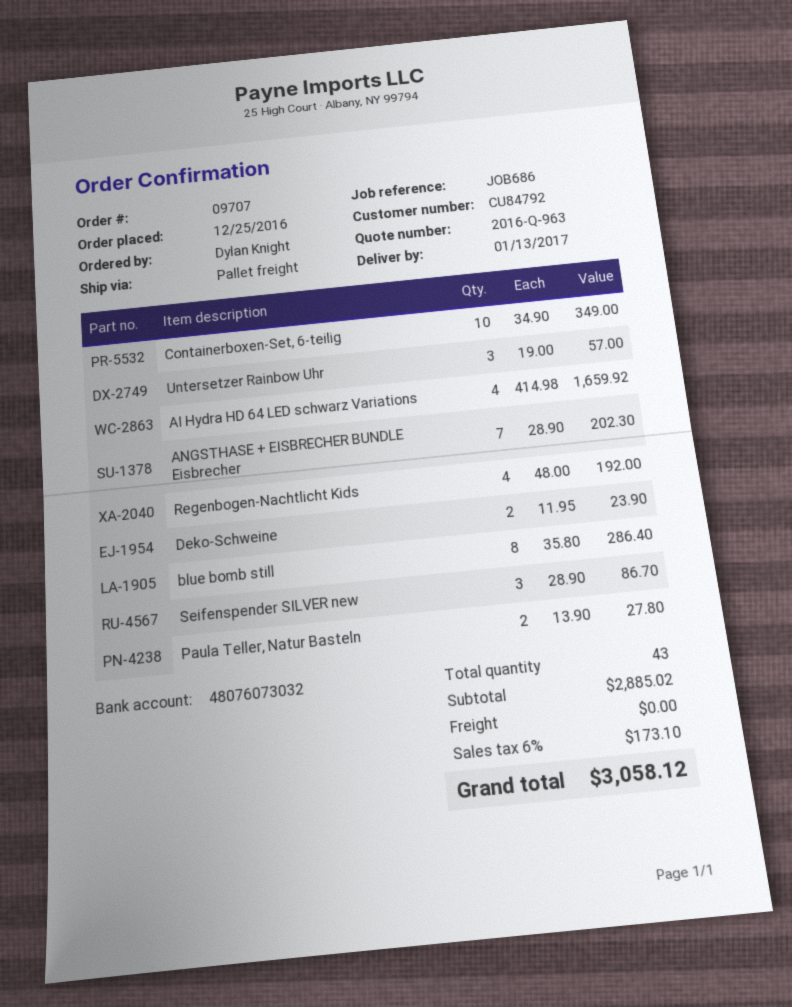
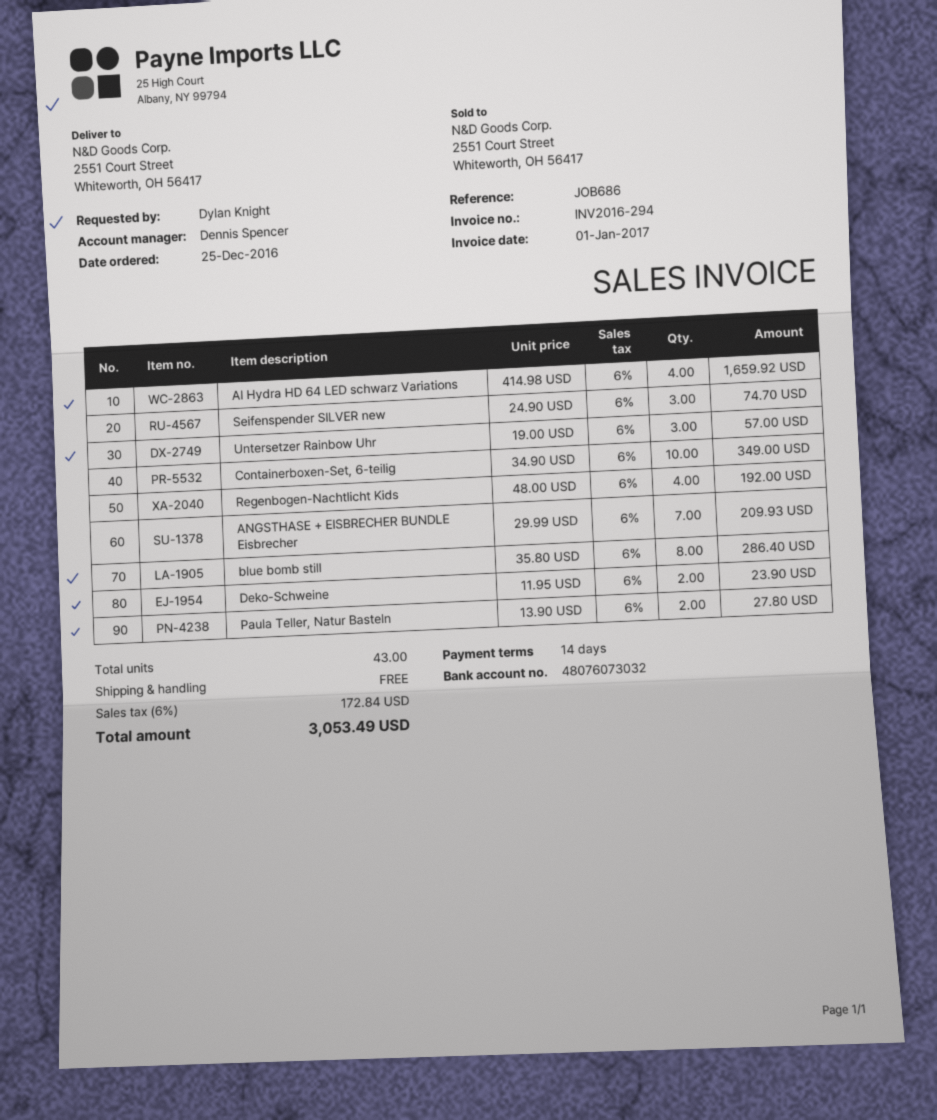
ANGSTHASE + EISBRECHER BUNDLE Eisbrecher: 7 x 28.90 = 202.30 -> 7 x 29.99 = 209.93
Seifenspender SILVER new: 3 x 28.90 = 86.70 -> 3 x 24.90 = 74.70
tax: 6% = 173.10 -> 6% = 172.84
total: 3058.12 -> 3053.49

